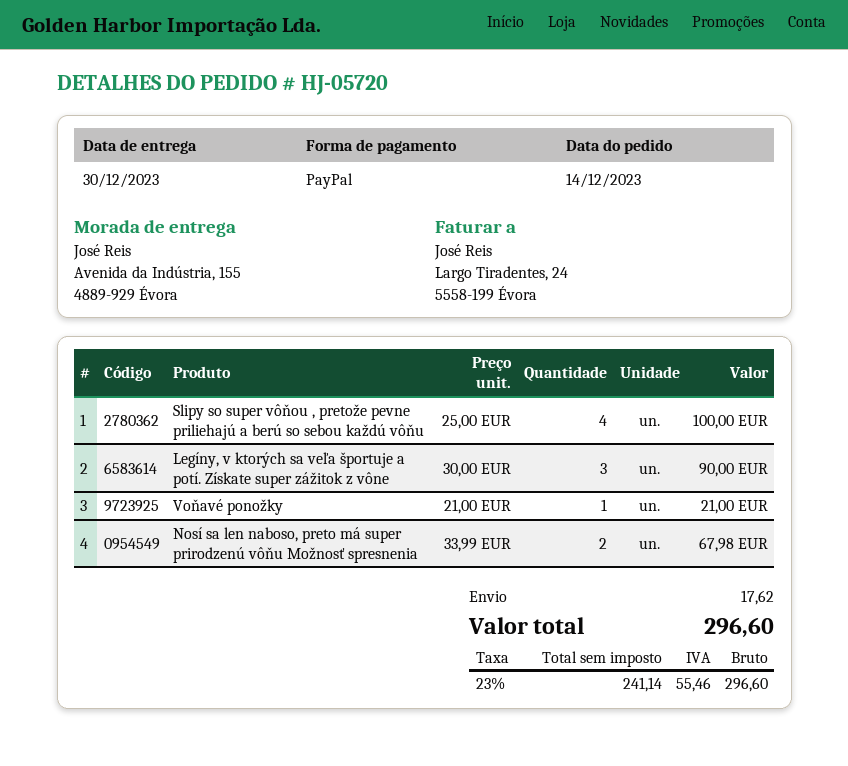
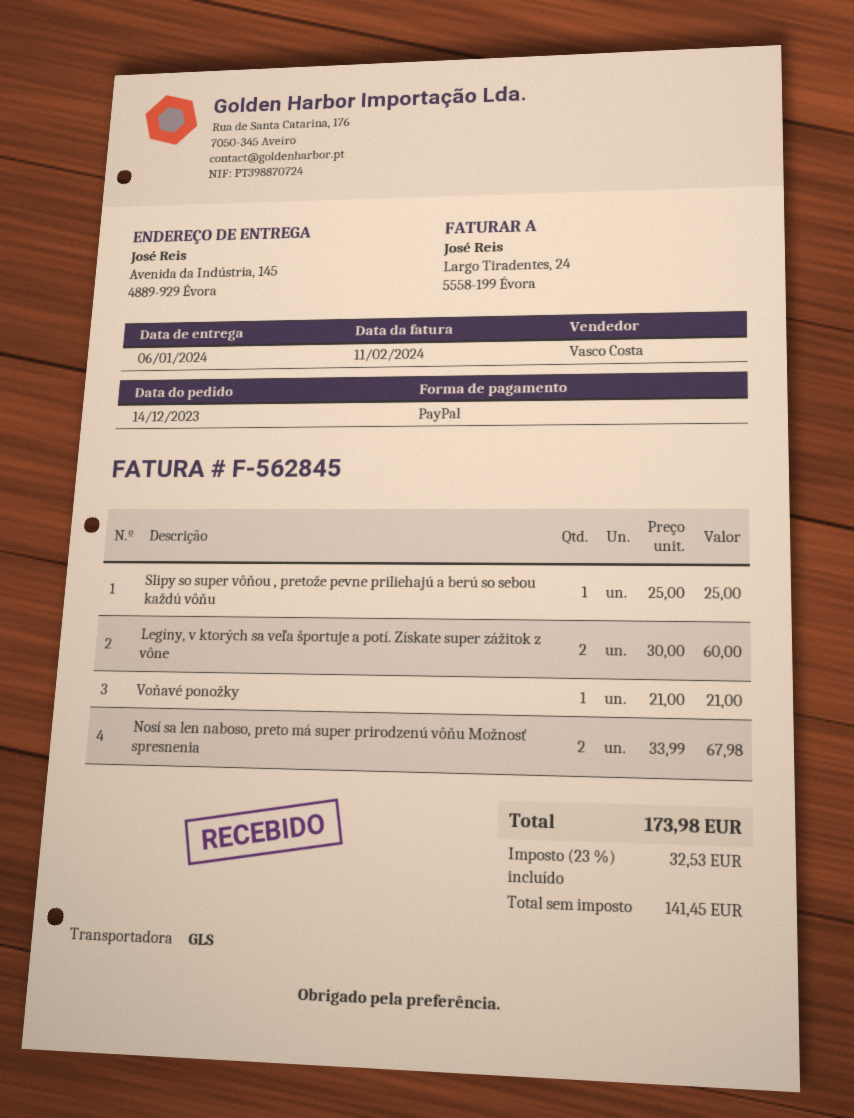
delivery date: 2023-12-30 -> 2024-01-06
ship to: Avenida da Indústria, 155, 4889-929 Évora -> Avenida da Indústria, 145, 4889-929 Évora
Slipy so super vôňou , pretože pevne priliehajú a berú so sebou každú vôňu: 4 x 25.00 = 100.00 -> 1 x 25.00 = 25.00
Legíny, v ktorých sa veľa športuje a potí. Získate super zážitok z vône: 3 x 30.00 = 90.00 -> 2 x 30.00 = 60.00
shipping: 17.62 -> none
net: 241.14 -> 141.45
tax: 23% = 55.46 -> 23% = 32.53
total: 296.60 -> 173.98

